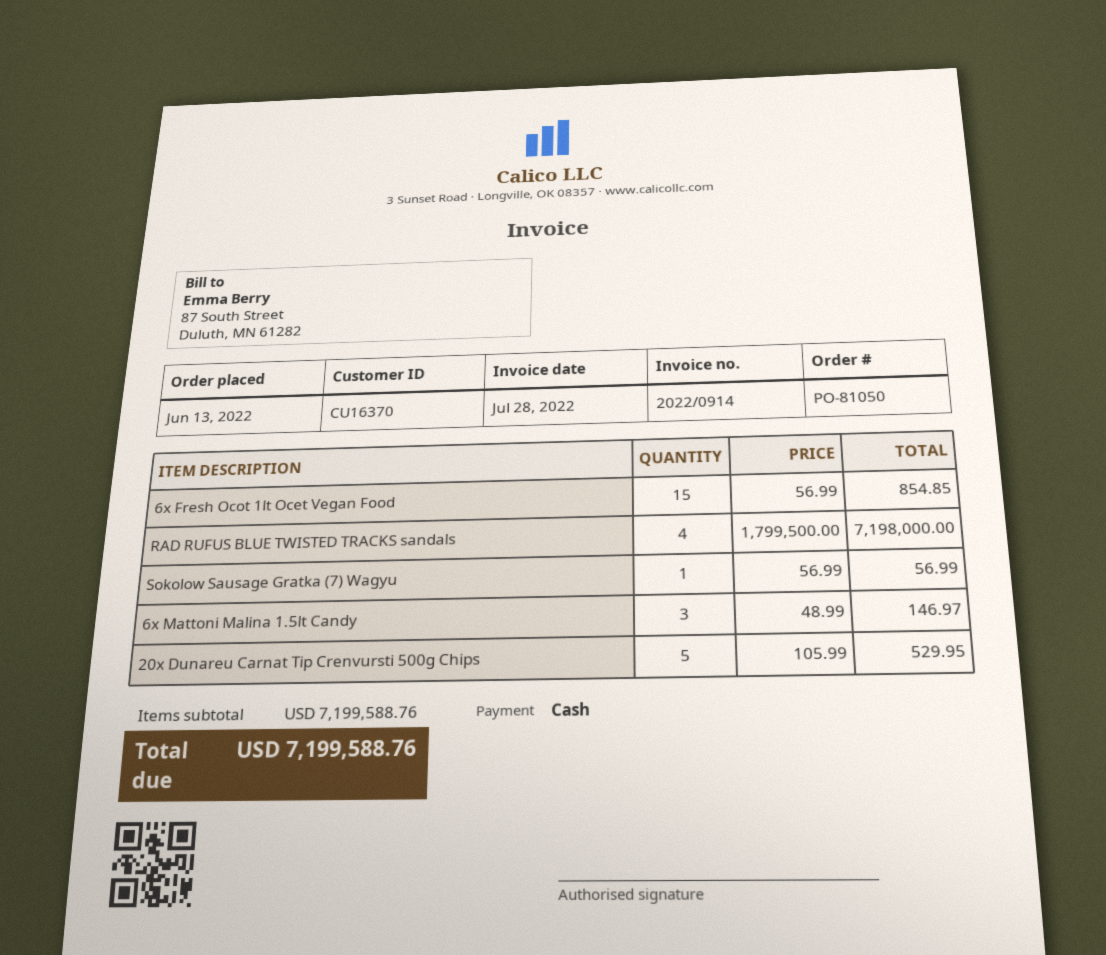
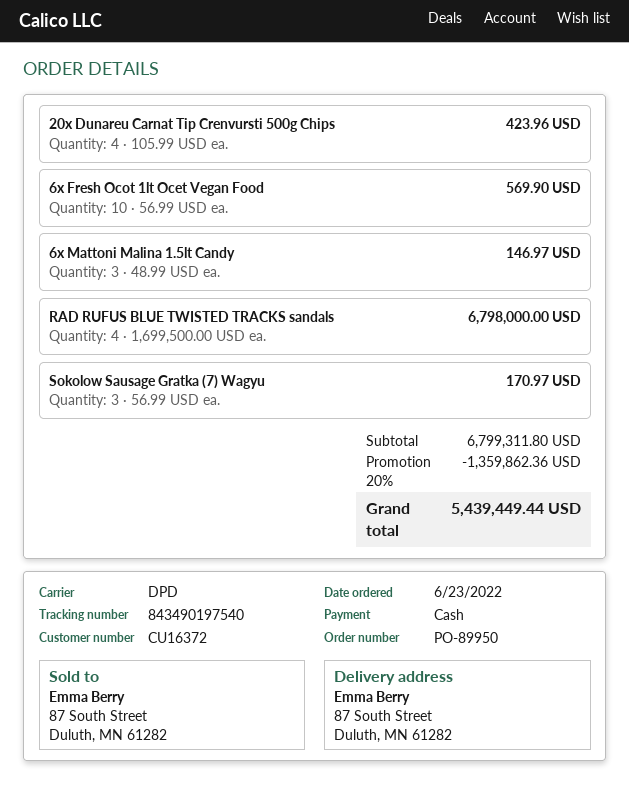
order number: PO-81050 -> PO-89950
order date: 2022-06-13 -> 2022-06-23
customer number: CU16370 -> CU16372
6x Fresh Ocot 1lt Ocet Vegan Food: 15 x 56.99 = 854.85 -> 10 x 56.99 = 569.90
RAD RUFUS BLUE TWISTED TRACKS sandals: 4 x 1799500.00 = 7198000.00 -> 4 x 1699500.00 = 6798000.00
Sokolow Sausage Gratka (7) Wagyu: 1 x 56.99 = 56.99 -> 3 x 56.99 = 170.97
20x Dunareu Carnat Tip Crenvursti 500g Chips: 5 x 105.99 = 529.95 -> 4 x 105.99 = 423.96
subtotal: 7199588.76 -> 6799311.80
discount: none -> 20% = 1359862.36
total: 7199588.76 -> 5439449.44

